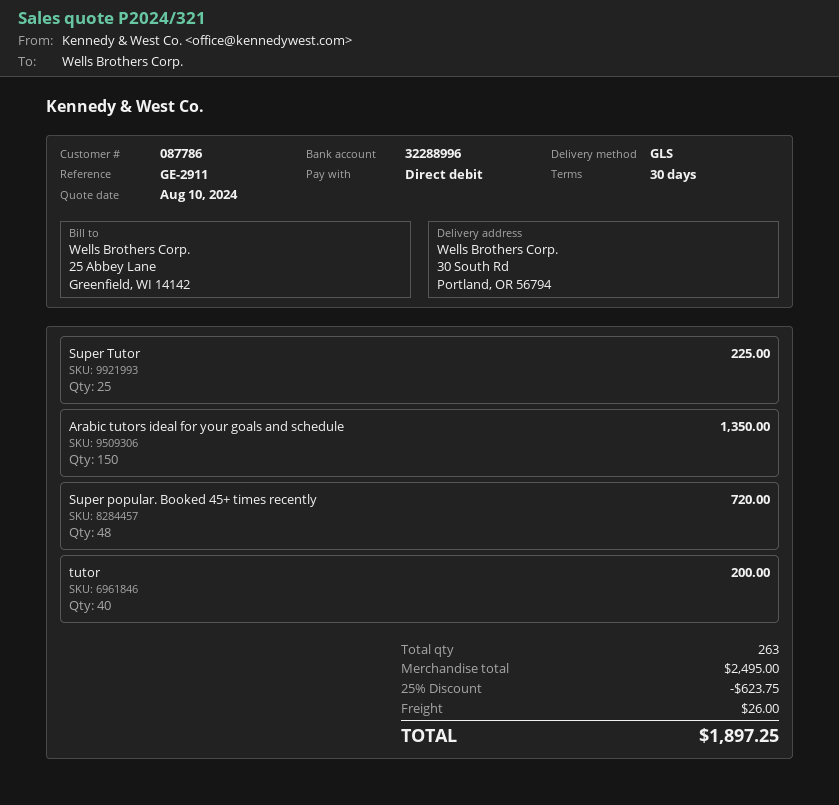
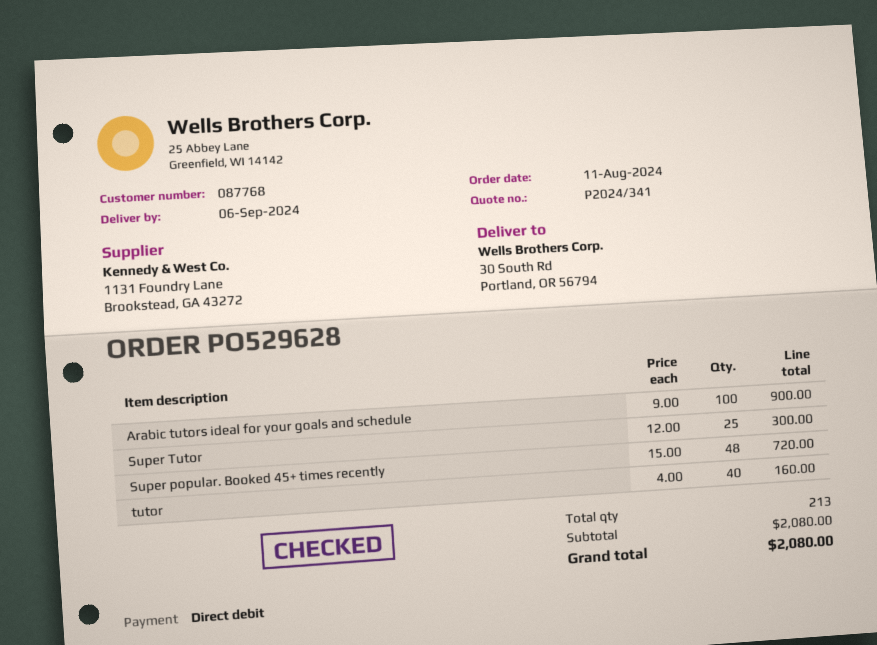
quote number: P2024/321 -> P2024/341
customer number: 087786 -> 087768
Super Tutor: 25 for 225.00 -> 25 for 300.00
Arabic tutors ideal for your goals and schedule: 150 for 1350.00 -> 100 for 900.00
tutor: 40 for 200.00 -> 40 for 160.00
total quantity: 263 -> 213
subtotal: 2495.00 -> 2080.00
discount: 25% = 623.75 -> none
shipping: 26.00 -> none
total: 1897.25 -> 2080.00

